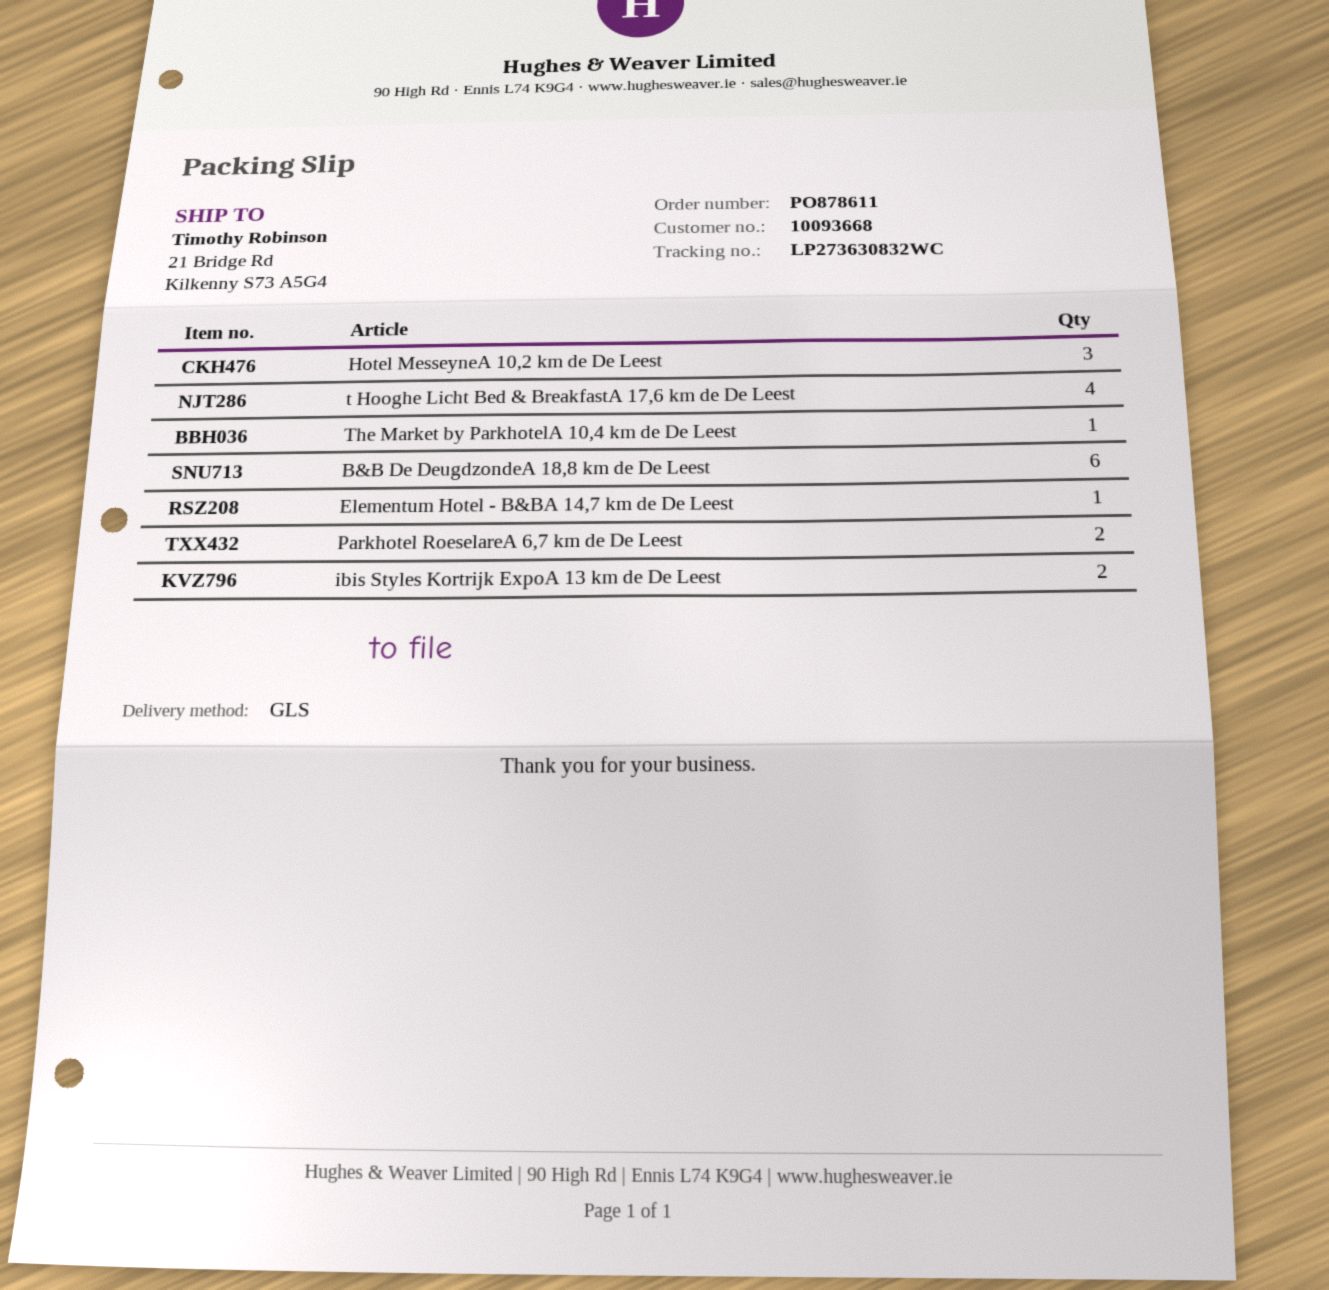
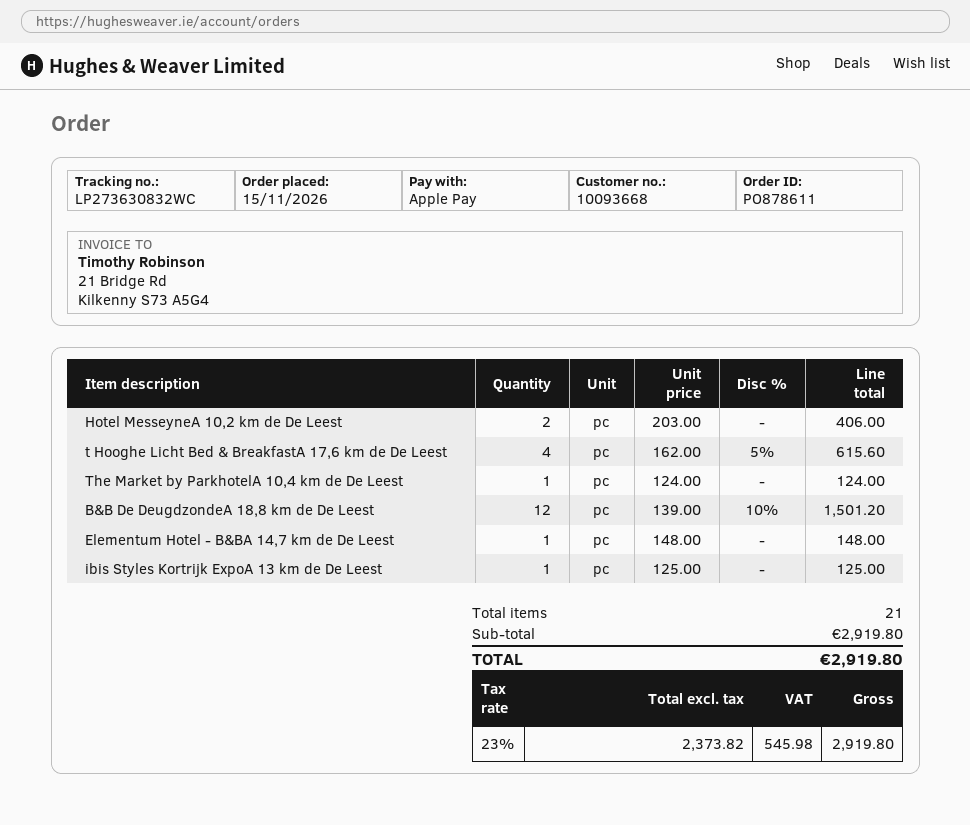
Hotel MesseyneA 10,2 km de De Leest: 3 -> 2
B&B De DeugdzondeA 18,8 km de De Leest: 6 -> 12
Parkhotel RoeselareA 6,7 km de De Leest: 2 -> none
ibis Styles Kortrijk ExpoA 13 km de De Leest: 2 -> 1

